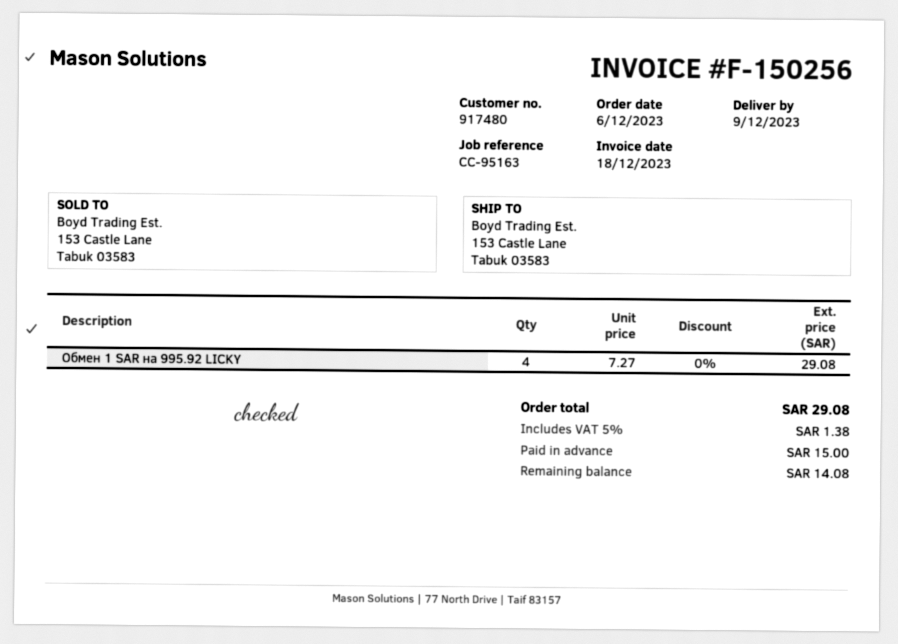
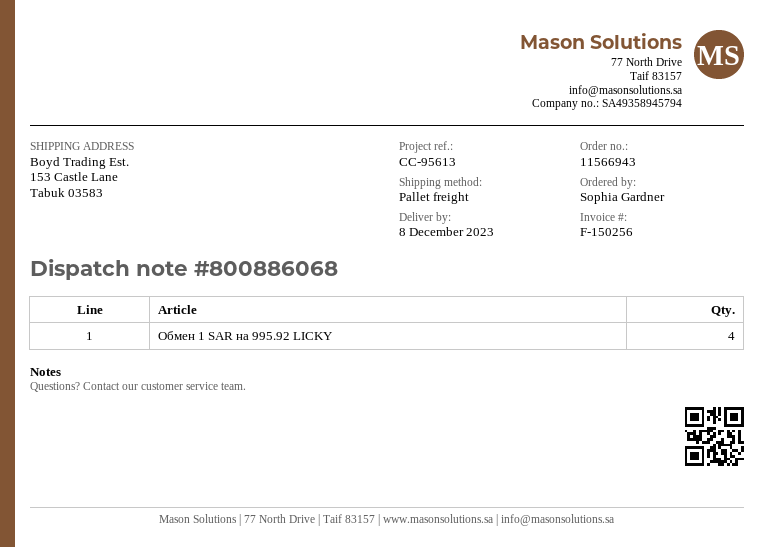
delivery date: 2023-12-09 -> 2023-12-08
reference: CC-95163 -> CC-95613

